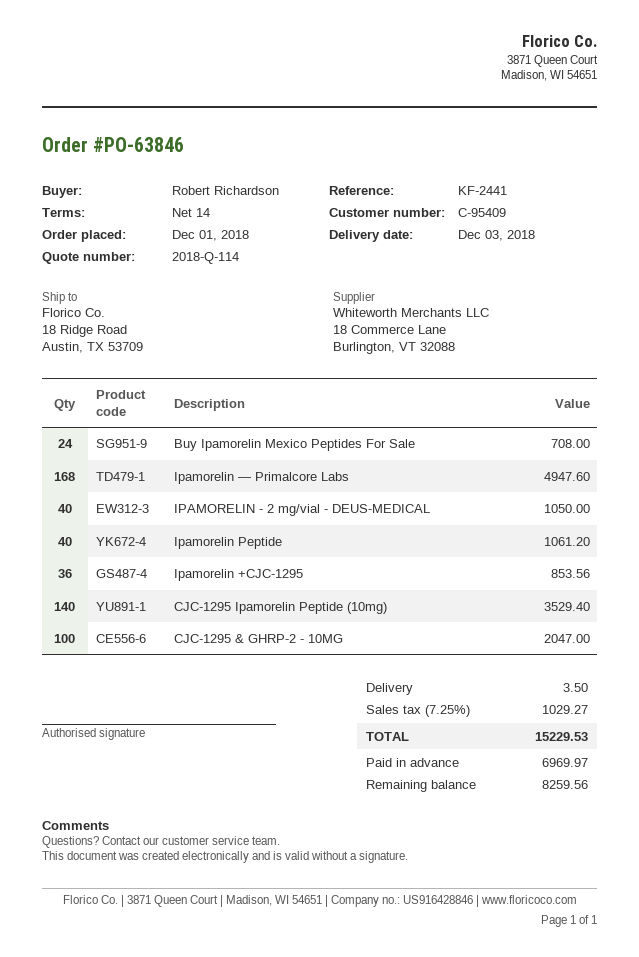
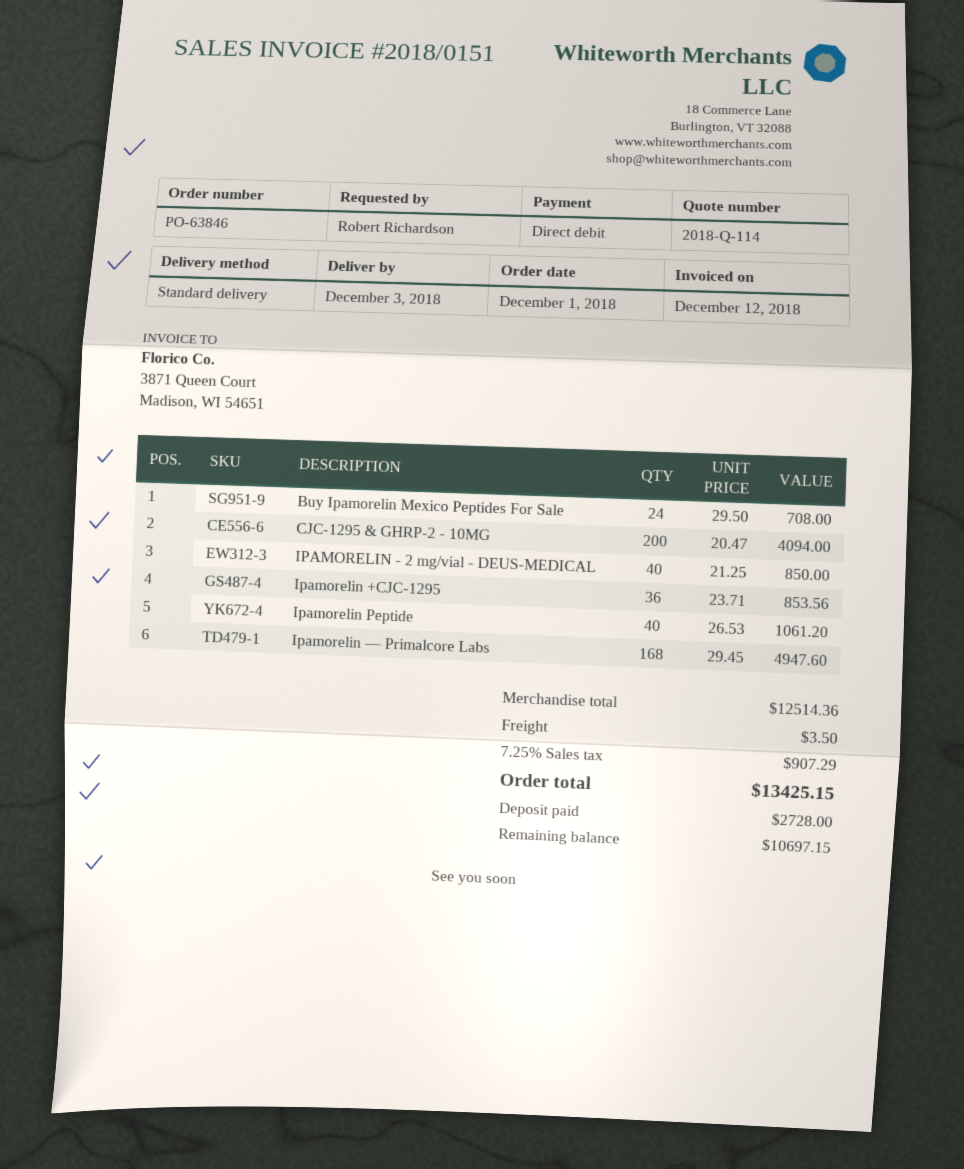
IPAMORELIN - 2 mg/vial - DEUS-MEDICAL: 40 for 1050.00 -> 40 for 850.00
CJC-1295 Ipamorelin Peptide (10mg): 140 for 3529.40 -> none
CJC-1295 & GHRP-2 - 10MG: 100 for 2047.00 -> 200 for 4094.00
tax: 7.25% = 1029.27 -> 7.25% = 907.29
total: 15229.53 -> 13425.15
deposit: 6969.97 -> 2728.00
balance: 8259.56 -> 10697.15

